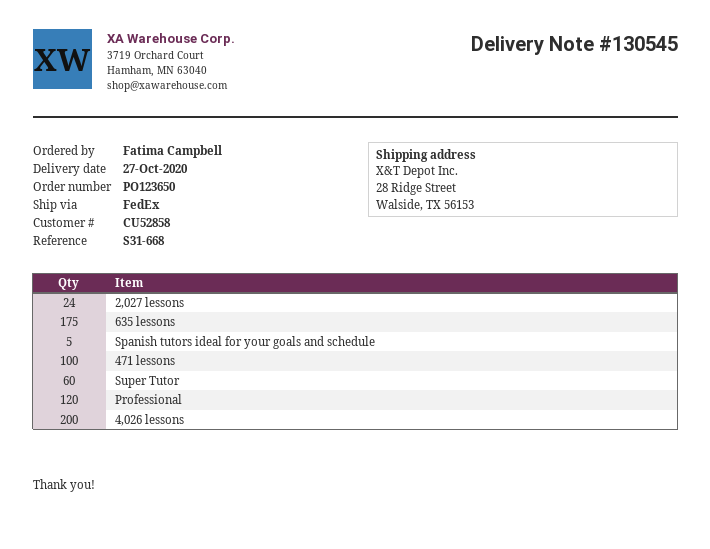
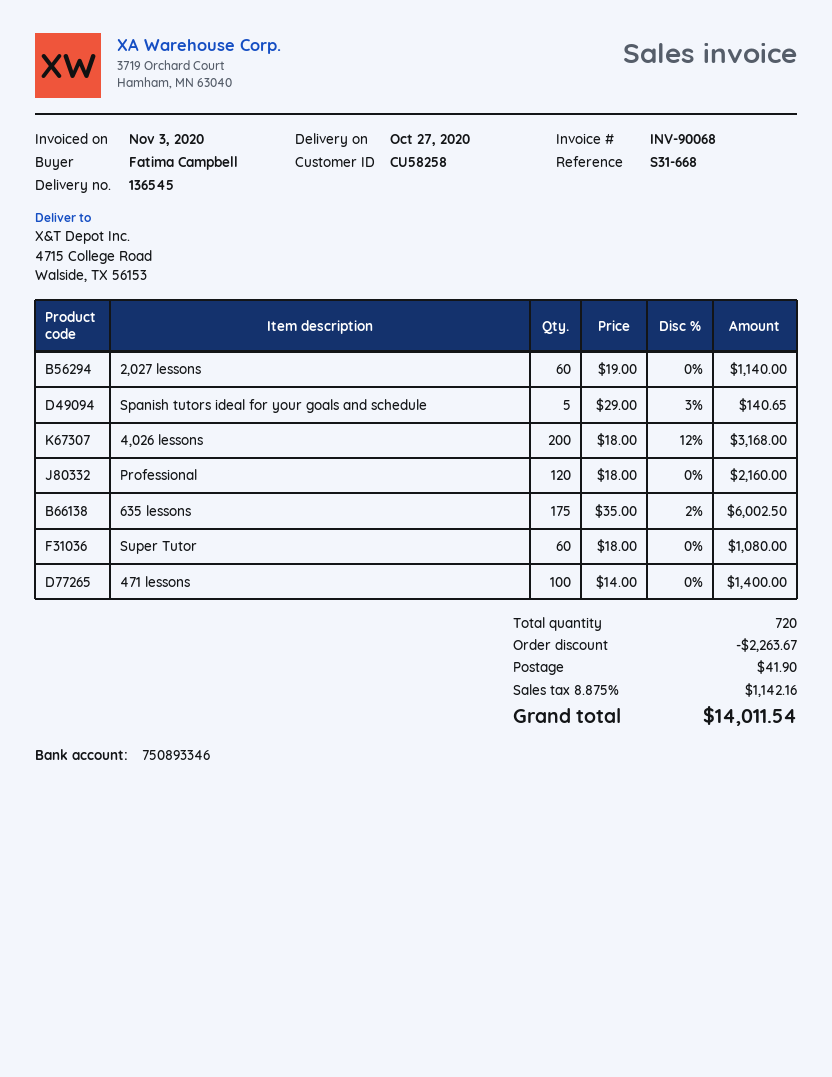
delivery note number: 130545 -> 136545
customer number: CU52858 -> CU58258
ship to: 28 Ridge Street, Walside, TX 56153 -> 4715 College Road, Walside, TX 56153
2,027 lessons: 24 -> 60

